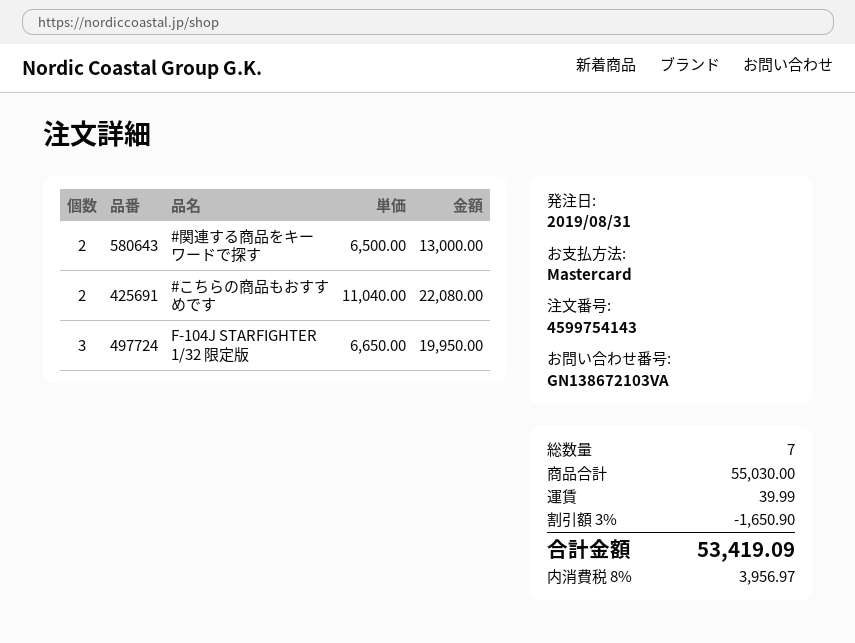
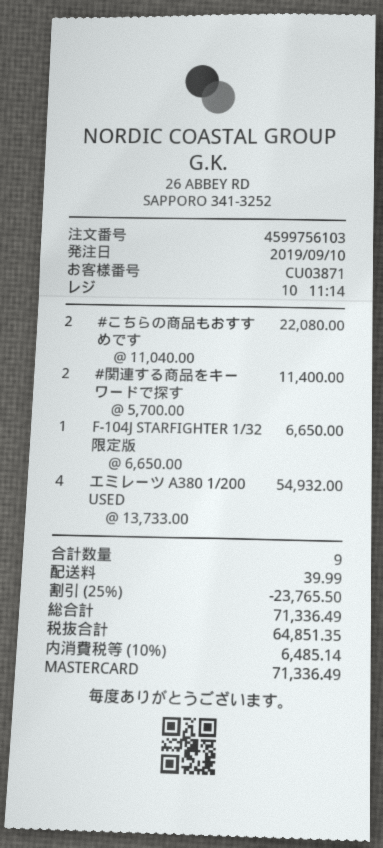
order number: 4599754143 -> 4599756103
order date: 2019-08-31 -> 2019-09-10
#関連する商品をキーワードで探す: 2 x 6500.00 = 13000.00 -> 2 x 5700.00 = 11400.00
F-104J STARFIGHTER 1/32 限定版: 3 x 6650.00 = 19950.00 -> 1 x 6650.00 = 6650.00
エミレーツ A380 1/200 USED: none -> 4 x 13733.00 = 54932.00
total quantity: 7 -> 9
discount: 3% = 1650.90 -> 25% = 23765.50
tax: 8% = 3956.97 -> 10% = 6485.14
total: 53419.09 -> 71336.49

